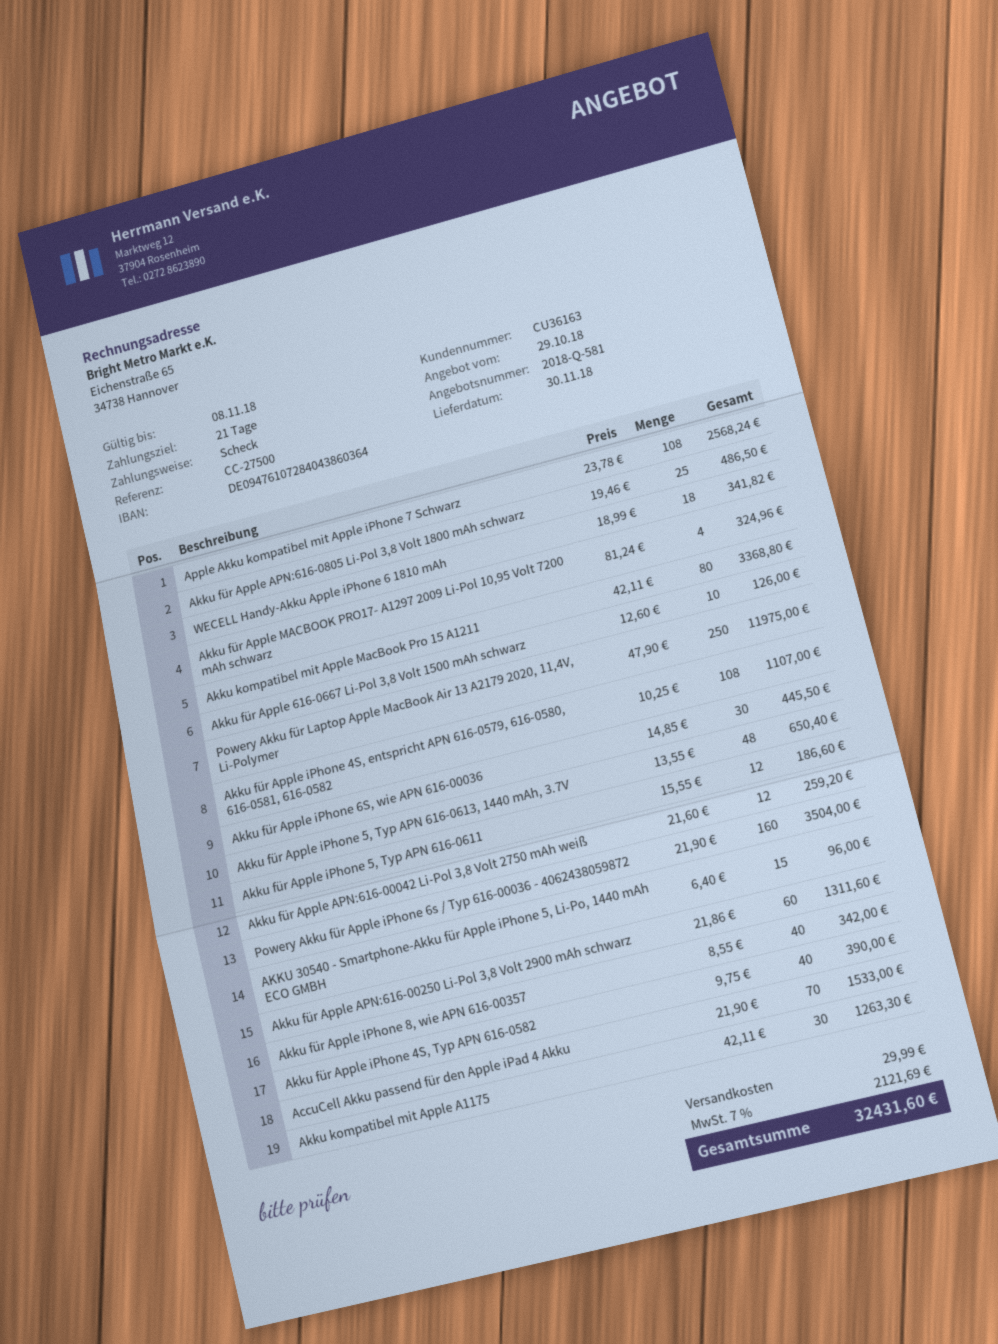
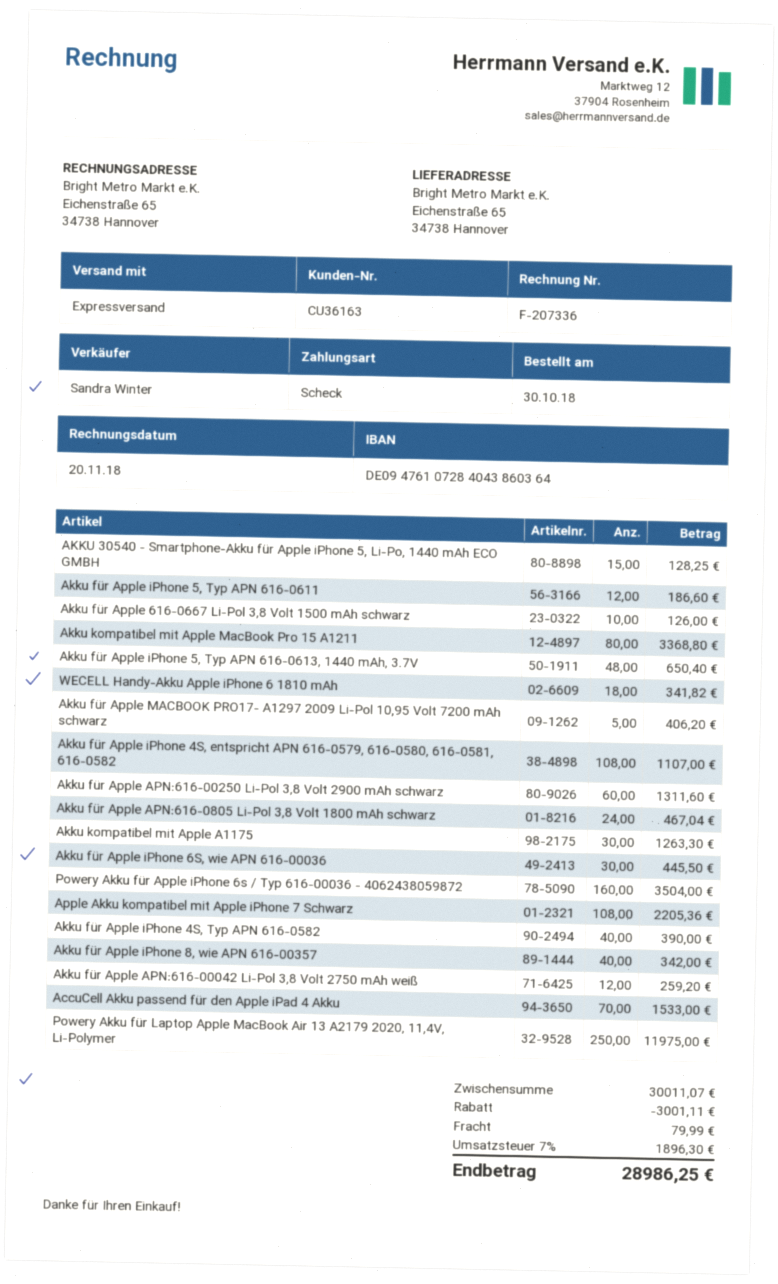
Apple Akku kompatibel mit Apple iPhone 7 Schwarz: 108 for 2568.24 -> 108 for 2205.36
Akku für Apple APN:616-0805 Li-Pol 3,8 Volt 1800 mAh schwarz: 25 for 486.50 -> 24 for 467.04
Akku für Apple MACBOOK PRO17- A1297 2009 Li-Pol 10,95 Volt 7200 mAh schwarz: 4 for 324.96 -> 5 for 406.20
AKKU 30540 - Smartphone-Akku für Apple iPhone 5, Li-Po, 1440 mAh ECO GMBH: 15 for 96.00 -> 15 for 128.25
discount: none -> 3001.11
shipping: 29.99 -> 79.99
tax: 7% = 2121.69 -> 7% = 1896.30
total: 32431.60 -> 28986.25

